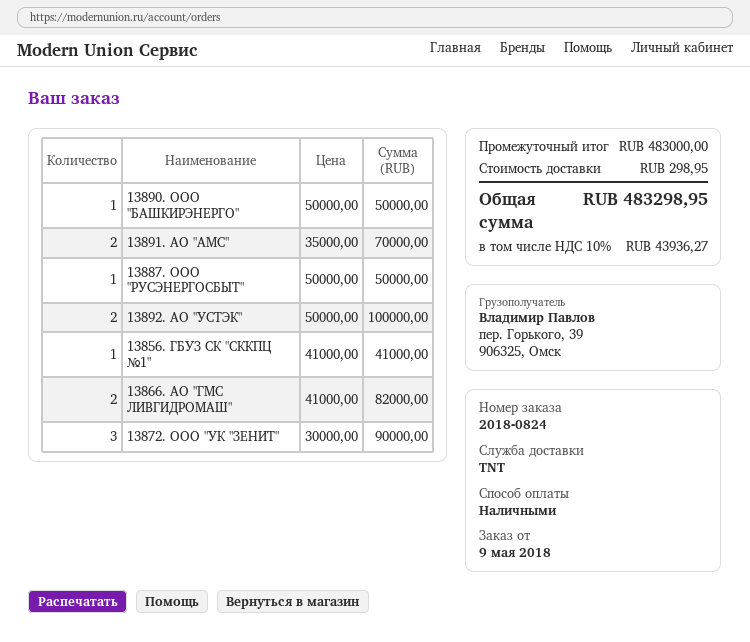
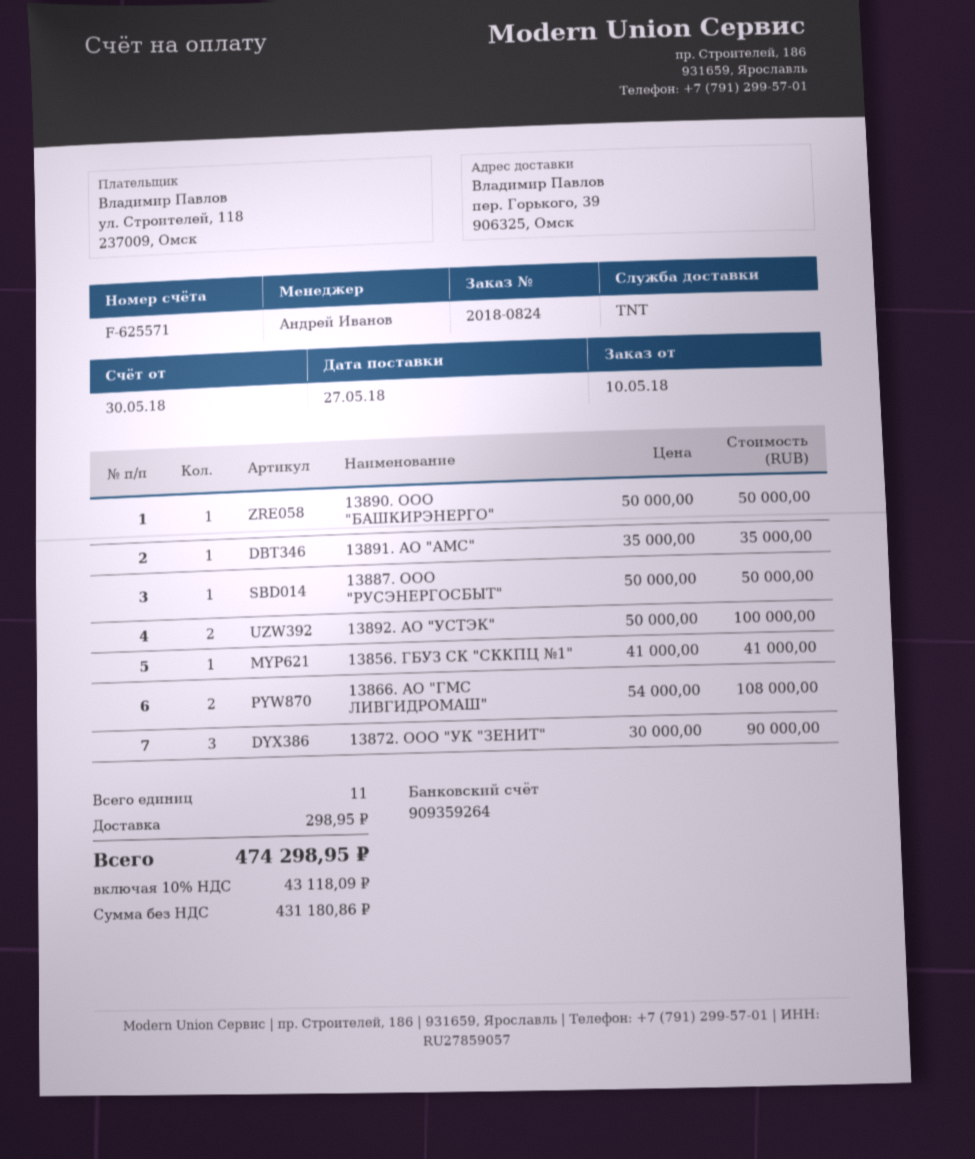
order date: 2018-05-09 -> 2018-05-10
13891. АО "АМС": 2 x 35000.00 = 70000.00 -> 1 x 35000.00 = 35000.00
13866. АО "ГМС ЛИВГИДРОМАШ": 2 x 41000.00 = 82000.00 -> 2 x 54000.00 = 108000.00
tax: 10% = 43936.27 -> 10% = 43118.09
total: 483298.95 -> 474298.95

